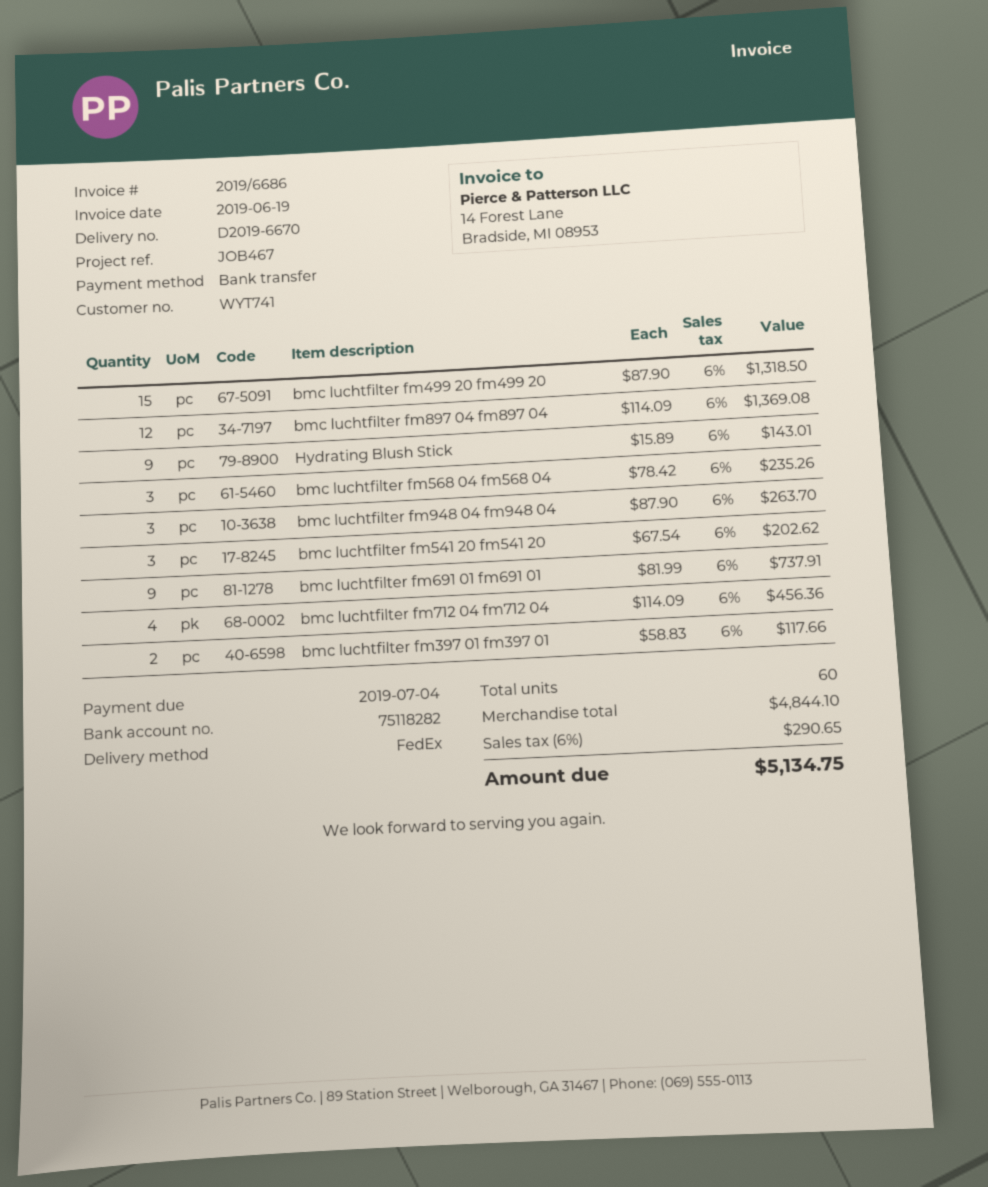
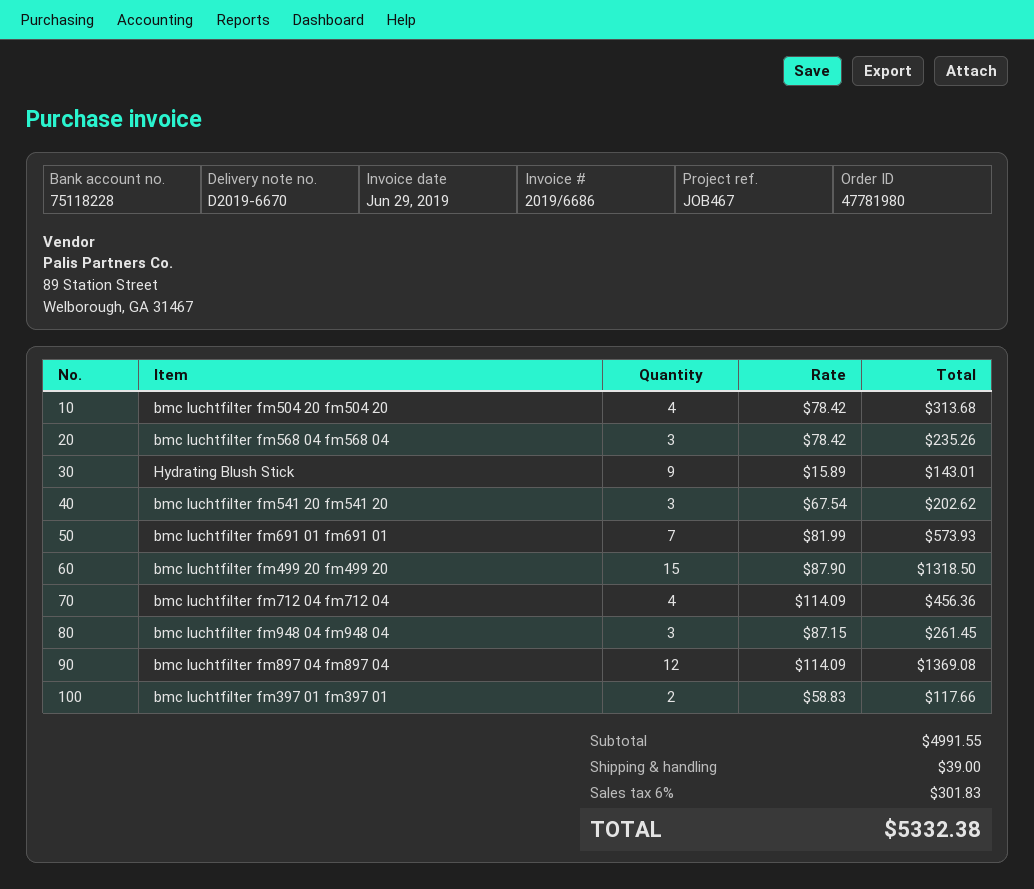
invoice date: 2019-06-19 -> 2019-06-29
bank account: 75118282 -> 75118228
bmc luchtfilter fm948 04 fm948 04: 3 x 87.90 = 263.70 -> 3 x 87.15 = 261.45
bmc luchtfilter fm691 01 fm691 01: 9 x 81.99 = 737.91 -> 7 x 81.99 = 573.93
bmc luchtfilter fm504 20 fm504 20: none -> 4 x 78.42 = 313.68
subtotal: 4844.10 -> 4991.55
shipping: none -> 39.00
tax: 6% = 290.65 -> 6% = 301.83
total: 5134.75 -> 5332.38

